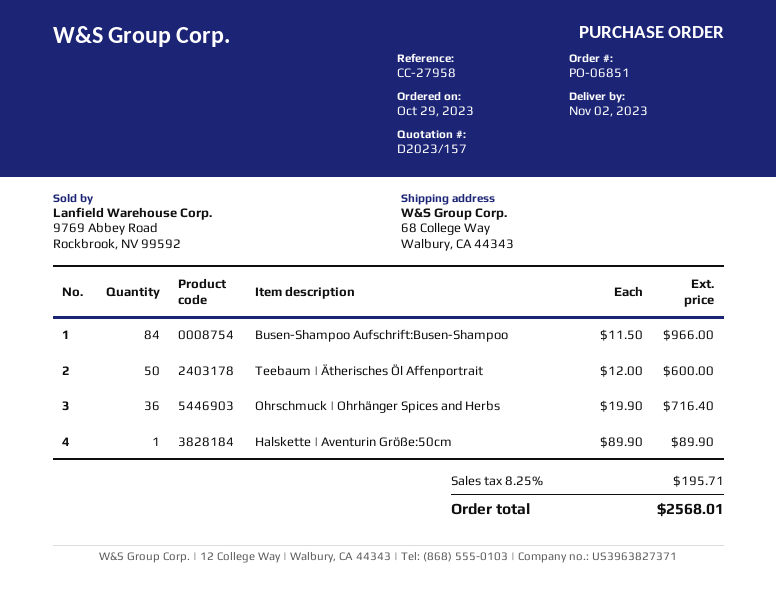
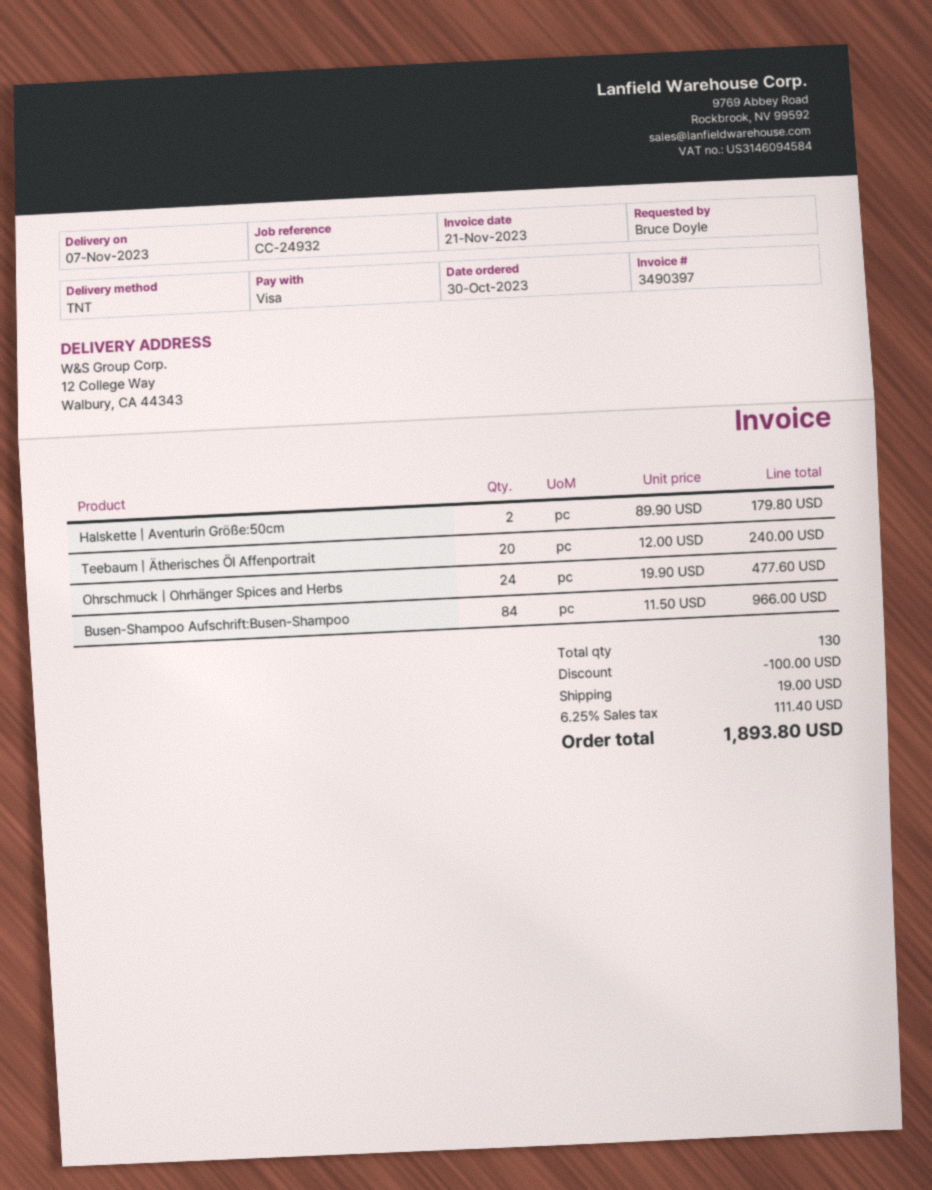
order date: 2023-10-29 -> 2023-10-30
delivery date: 2023-11-02 -> 2023-11-07
reference: CC-27958 -> CC-24932
ship to: 68 College Way, Walbury, CA 44343 -> 12 College Way, Walbury, CA 44343
Teebaum | Ätherisches Öl Affenportrait: 50 x 12.00 = 600.00 -> 20 x 12.00 = 240.00
Ohrschmuck | Ohrhänger Spices and Herbs: 36 x 19.90 = 716.40 -> 24 x 19.90 = 477.60
Halskette | Aventurin Größe:50cm: 1 x 89.90 = 89.90 -> 2 x 89.90 = 179.80
discount: none -> 100.00
shipping: none -> 19.00
tax: 8.25% = 195.71 -> 6.25% = 111.40
total: 2568.01 -> 1893.80

